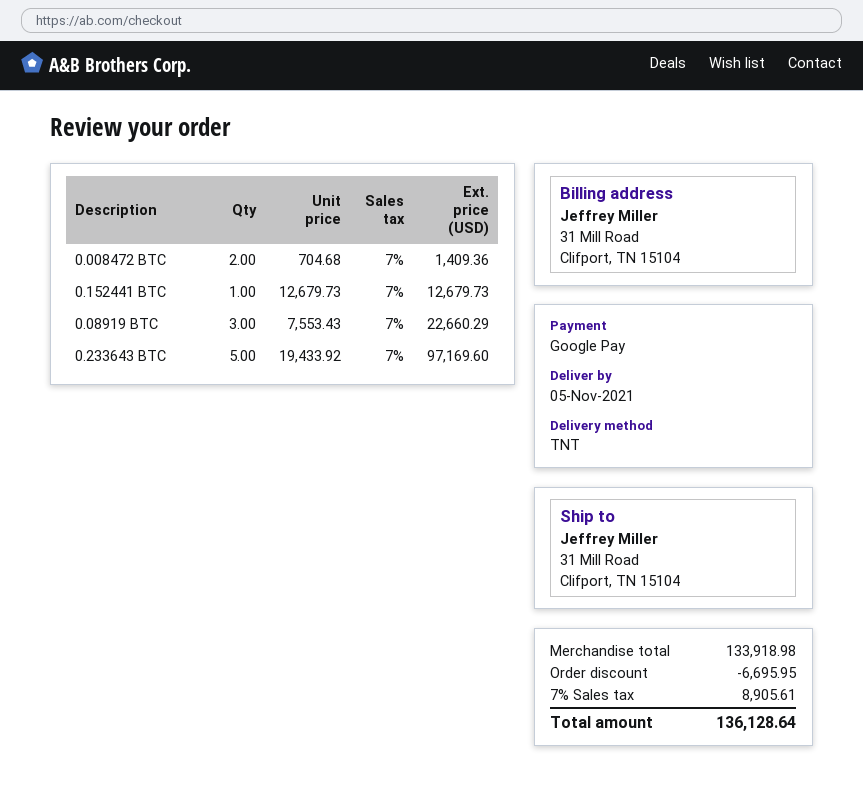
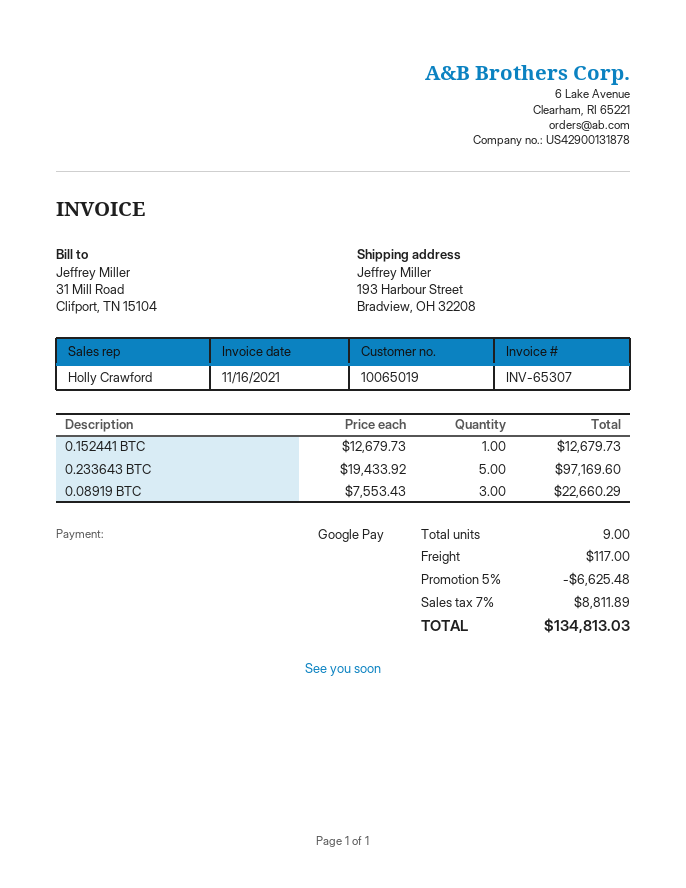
ship to: 31 Mill Road, Clifport, TN 15104 -> 193 Harbour Street, Bradview, OH 32208
0.008472 BTC: 2 x 704.68 = 1409.36 -> none
discount: 6695.95 -> 6625.48
shipping: none -> 117.00
tax: 7% = 8905.61 -> 7% = 8811.89
total: 136128.64 -> 134813.03

